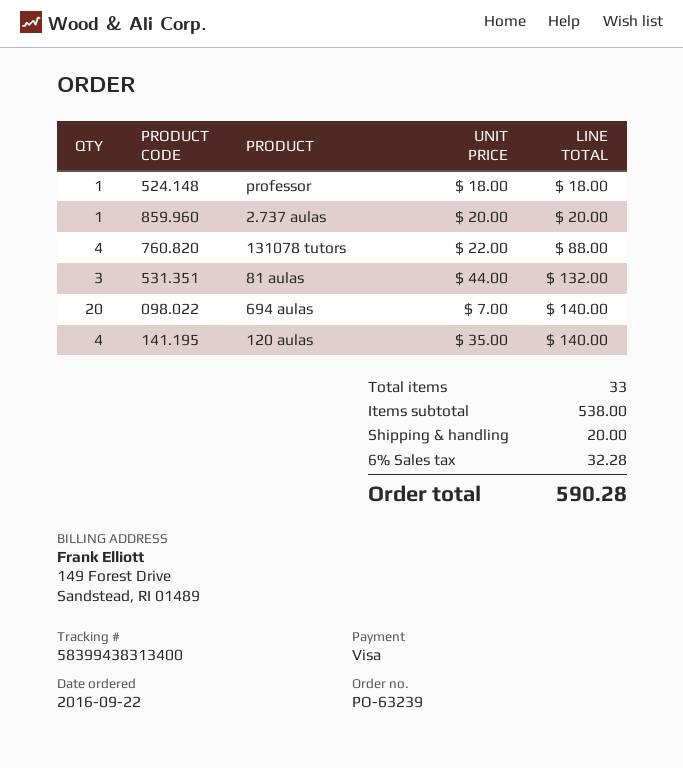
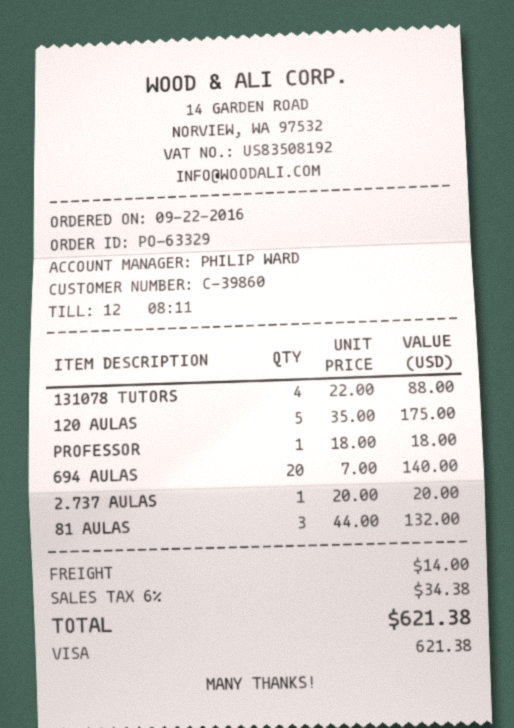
order number: PO-63239 -> PO-63329
120 aulas: 4 x 35.00 = 140.00 -> 5 x 35.00 = 175.00
shipping: 20.00 -> 14.00
tax: 6% = 32.28 -> 6% = 34.38
total: 590.28 -> 621.38

